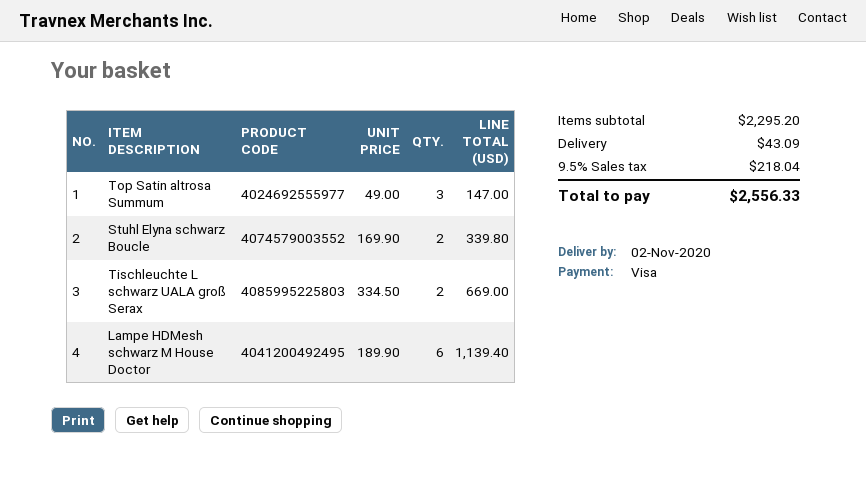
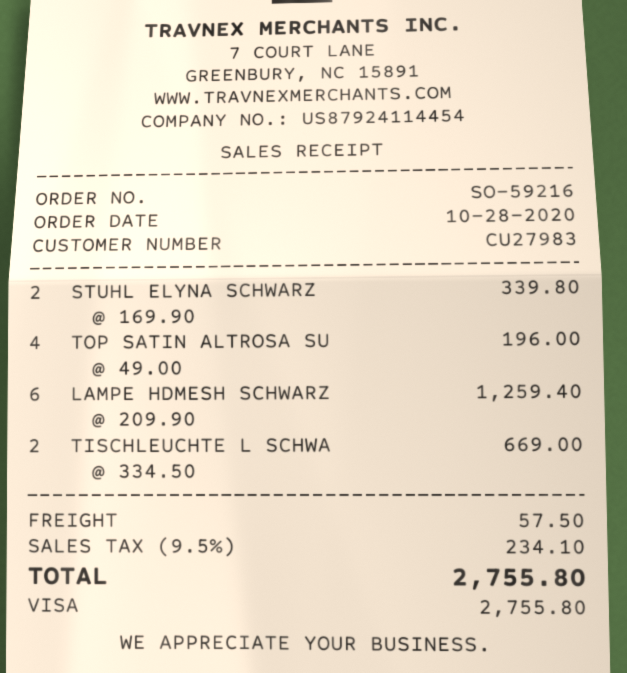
Top Satin altrosa Summum: 3 x 49.00 = 147.00 -> 4 x 49.00 = 196.00
Lampe HDMesh schwarz M House Doctor: 6 x 189.90 = 1139.40 -> 6 x 209.90 = 1259.40
shipping: 43.09 -> 57.50
tax: 9.5% = 218.04 -> 9.5% = 234.10
total: 2556.33 -> 2755.80

